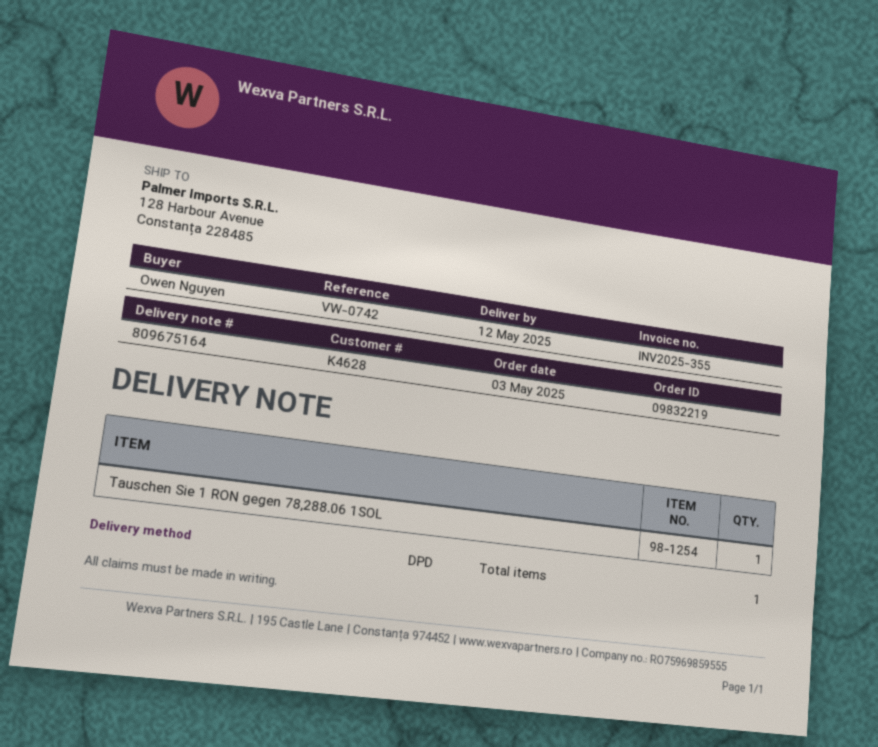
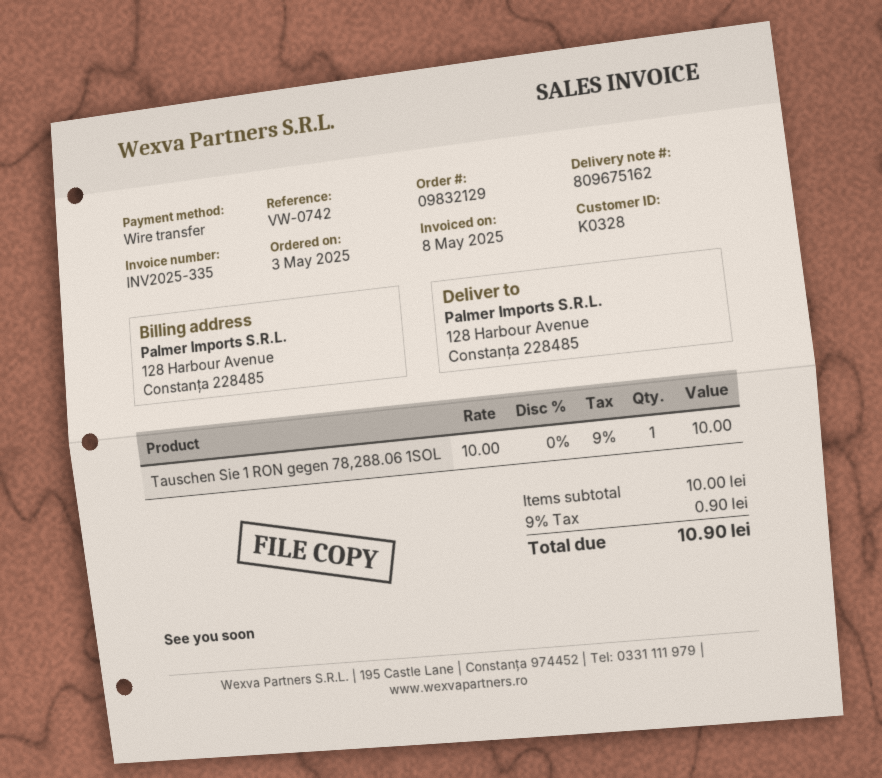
order number: 09832219 -> 09832129
delivery note number: 809675164 -> 809675162
invoice number: INV2025-355 -> INV2025-335
customer number: K4628 -> K0328

